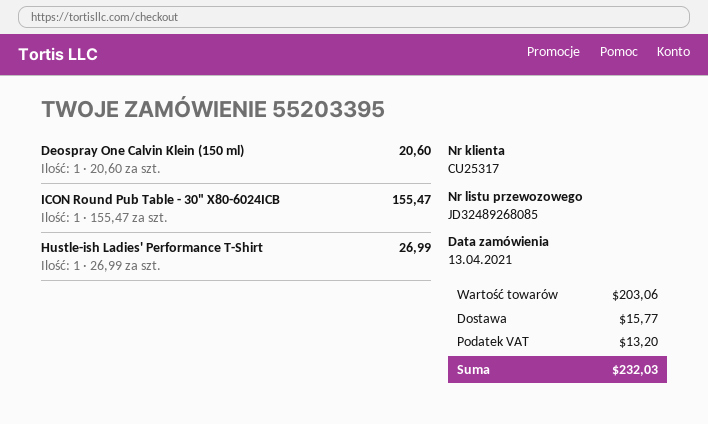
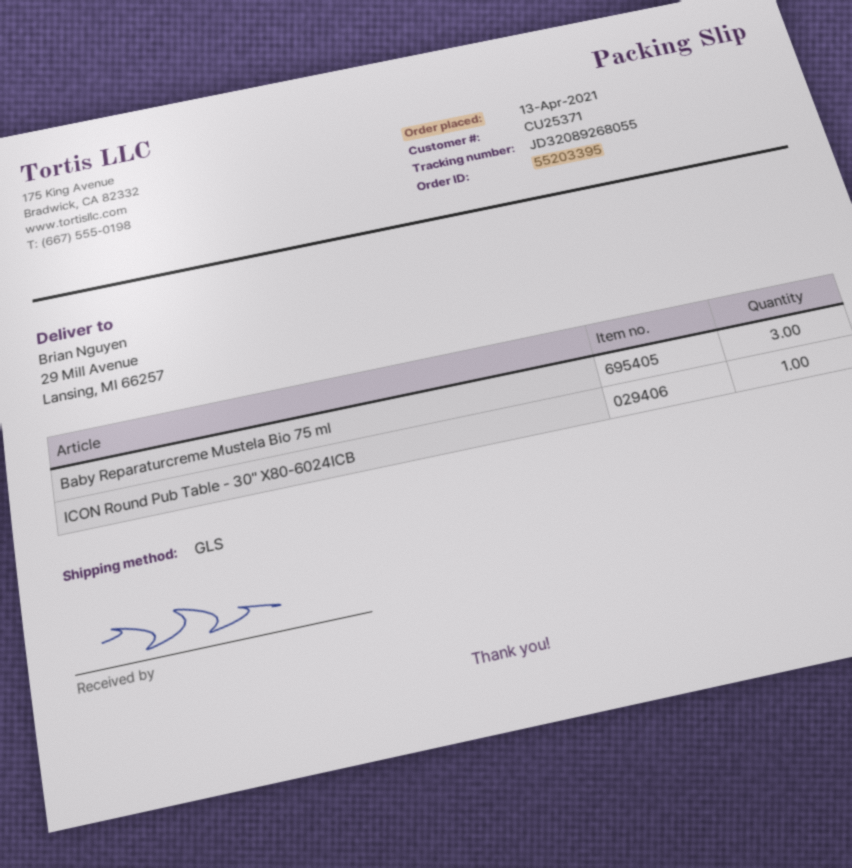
customer number: CU25317 -> CU25371
tracking number: JD32489268085 -> JD32089268055
Deospray One Calvin Klein (150 ml): 1 -> none
Hustle-ish Ladies' Performance T-Shirt: 1 -> none
Baby Reparaturcreme Mustela Bio 75 ml: none -> 3

